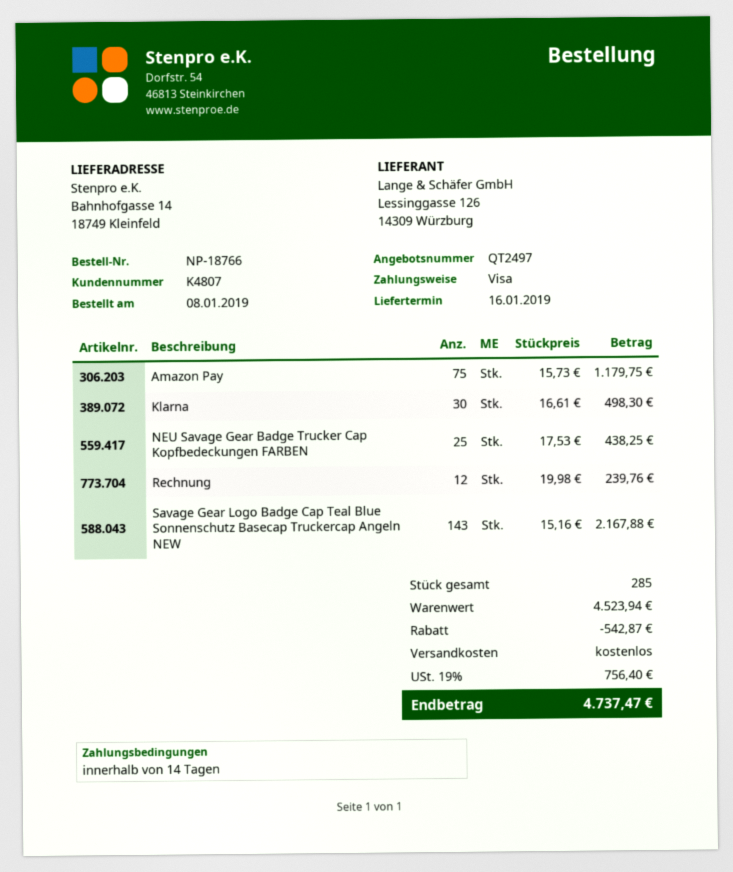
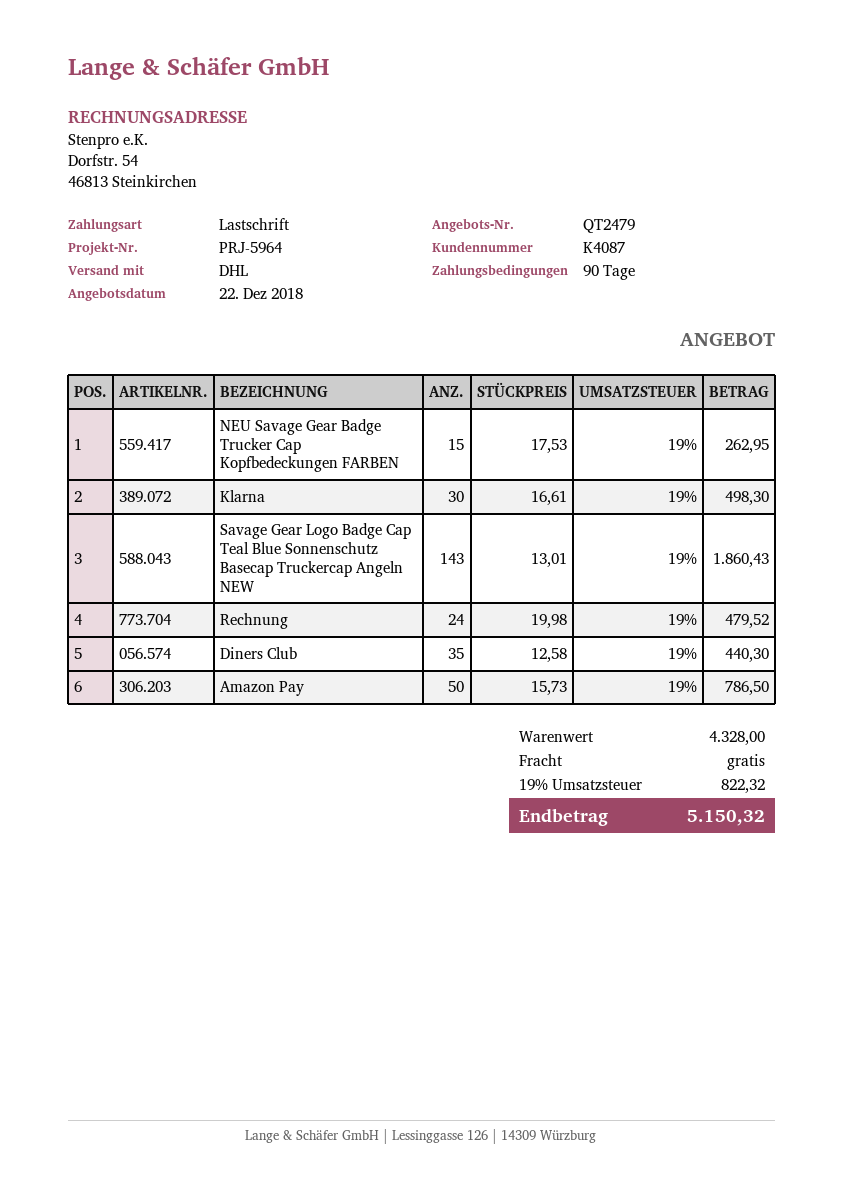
quote number: QT2497 -> QT2479
payment terms: 14 days -> 90 days
customer number: K4807 -> K4087
payment method: Visa -> direct debit
Amazon Pay: 75 x 15.73 = 1179.75 -> 50 x 15.73 = 786.50
NEU Savage Gear Badge Trucker Cap Kopfbedeckungen FARBEN: 25 x 17.53 = 438.25 -> 15 x 17.53 = 262.95
Rechnung: 12 x 19.98 = 239.76 -> 24 x 19.98 = 479.52
Savage Gear Logo Badge Cap Teal Blue Sonnenschutz Basecap Truckercap Angeln NEW: 143 x 15.16 = 2167.88 -> 143 x 13.01 = 1860.43
Diners Club: none -> 35 x 12.58 = 440.30
subtotal: 4523.94 -> 4328.00
discount: 542.87 -> none
tax: 19% = 756.40 -> 19% = 822.32
total: 4737.47 -> 5150.32

